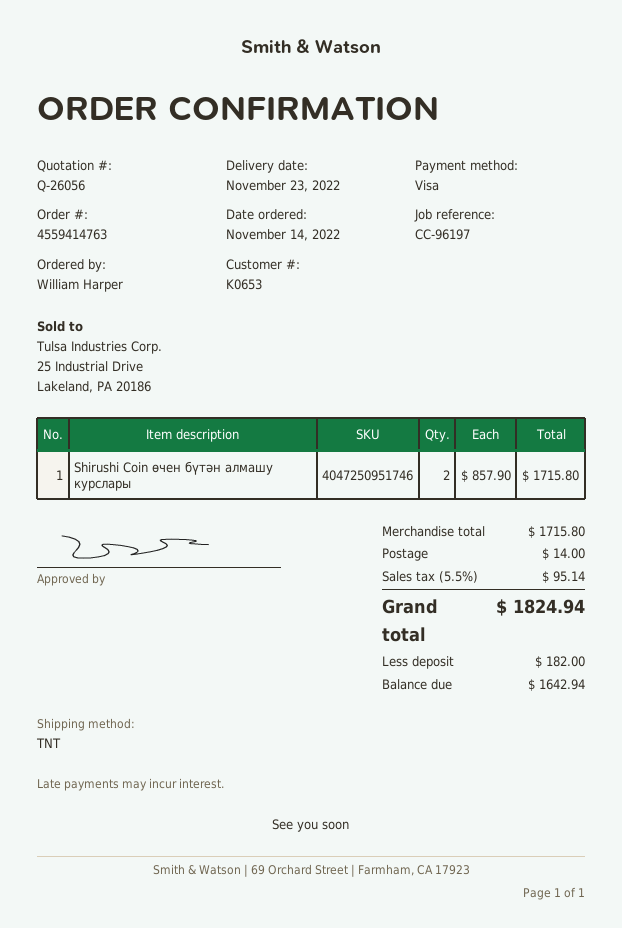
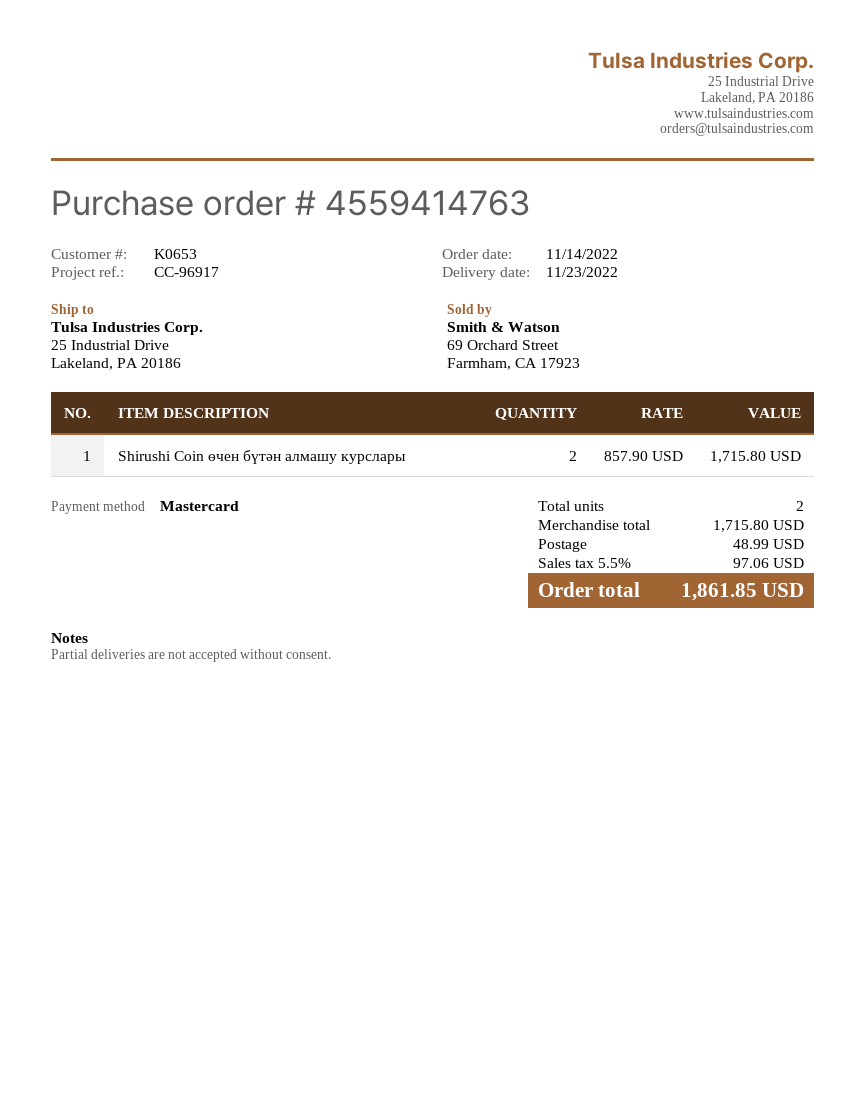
reference: CC-96197 -> CC-96917
payment method: Visa -> Mastercard
shipping: 14.00 -> 48.99
tax: 5.5% = 95.14 -> 5.5% = 97.06
total: 1824.94 -> 1861.85

